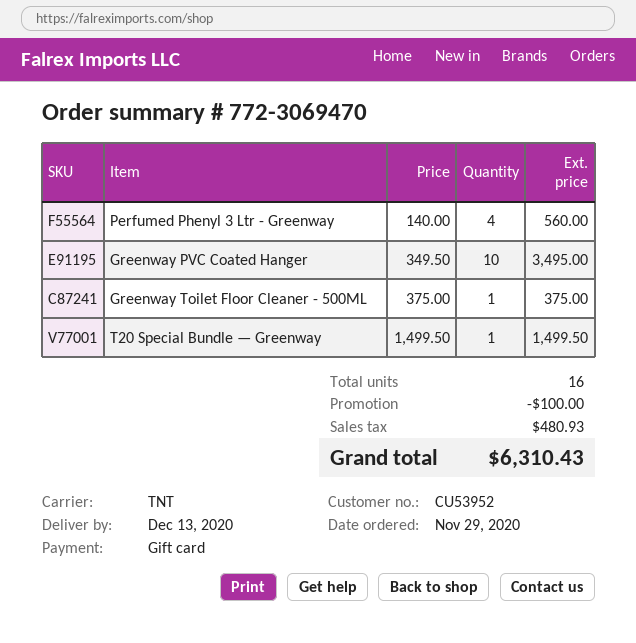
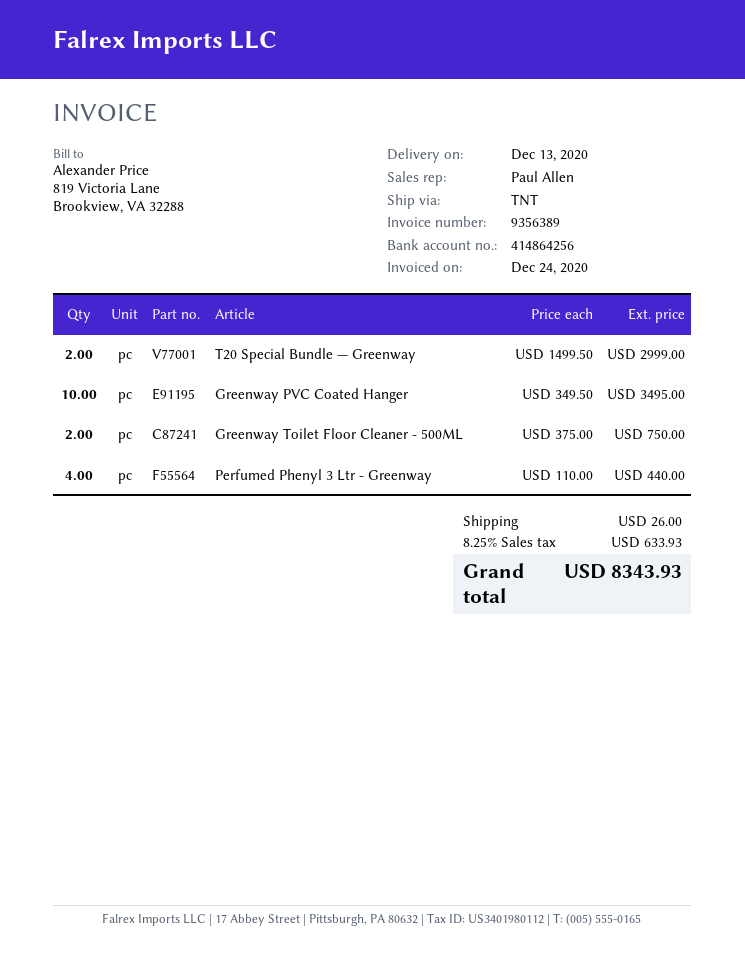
Perfumed Phenyl 3 Ltr - Greenway: 4 x 140.00 = 560.00 -> 4 x 110.00 = 440.00
Greenway Toilet Floor Cleaner - 500ML: 1 x 375.00 = 375.00 -> 2 x 375.00 = 750.00
T20 Special Bundle — Greenway: 1 x 1499.50 = 1499.50 -> 2 x 1499.50 = 2999.00
discount: 100.00 -> none
shipping: none -> 26.00
tax: 480.93 -> 633.93
total: 6310.43 -> 8343.93

